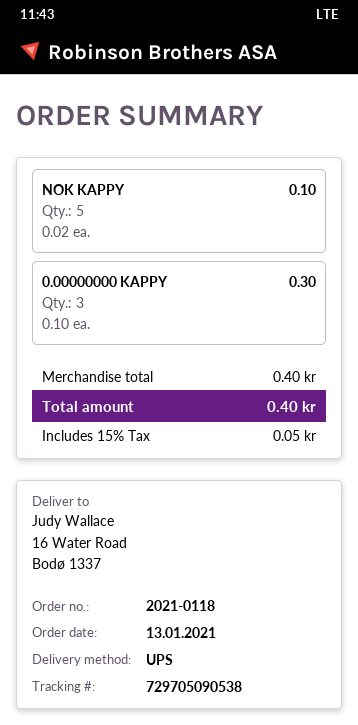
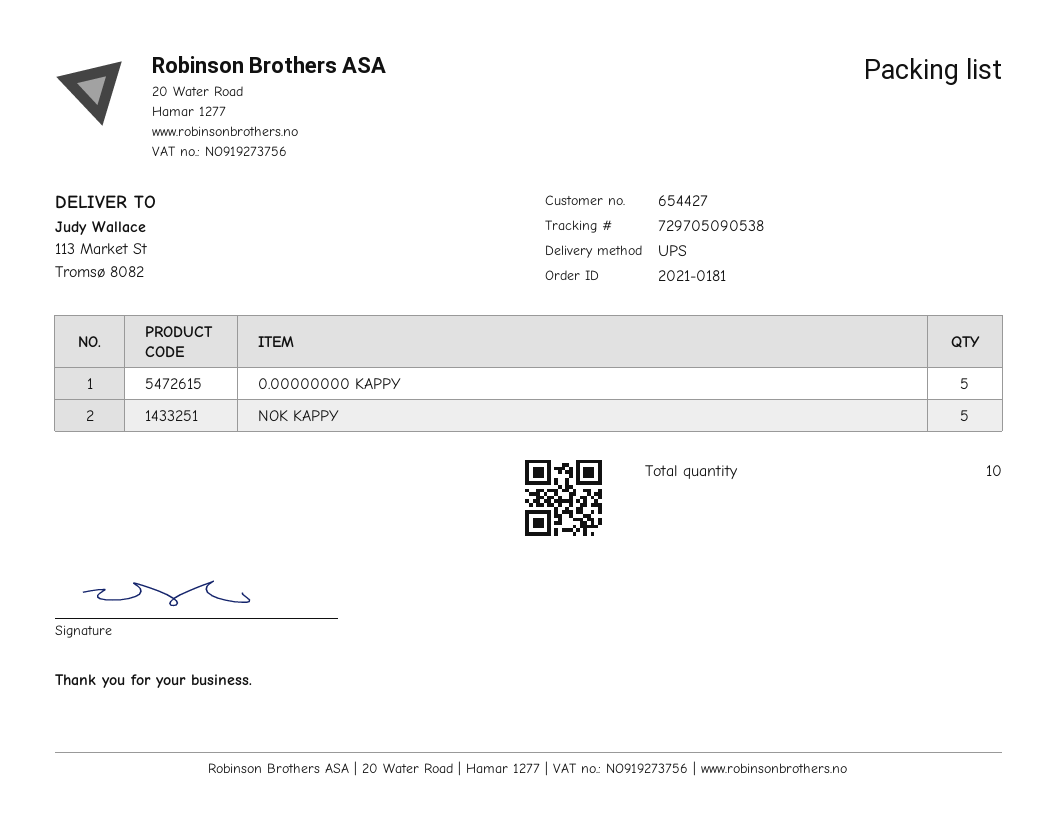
order number: 2021-0118 -> 2021-0181
ship to: 16 Water Road, Bodø 1337 -> 113 Market St, Tromsø 8082
0.00000000 KAPPY: 3 -> 5

